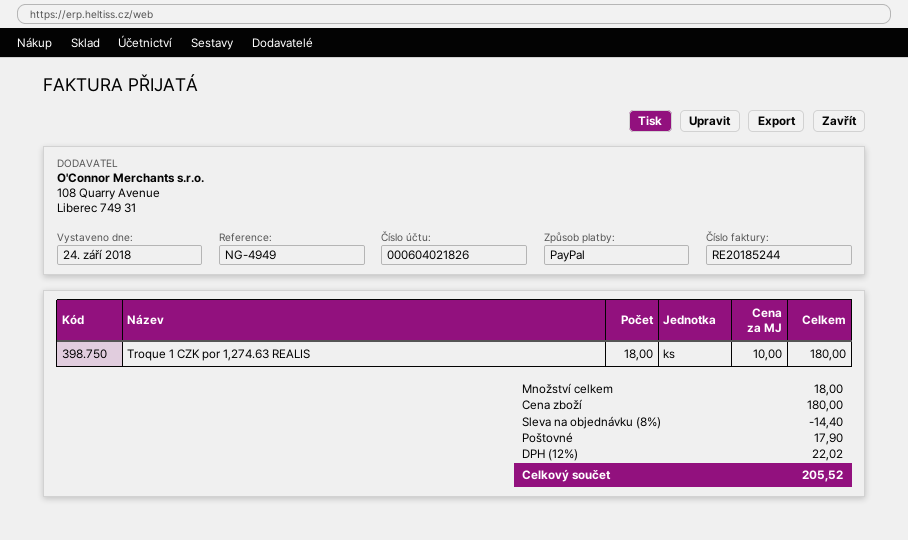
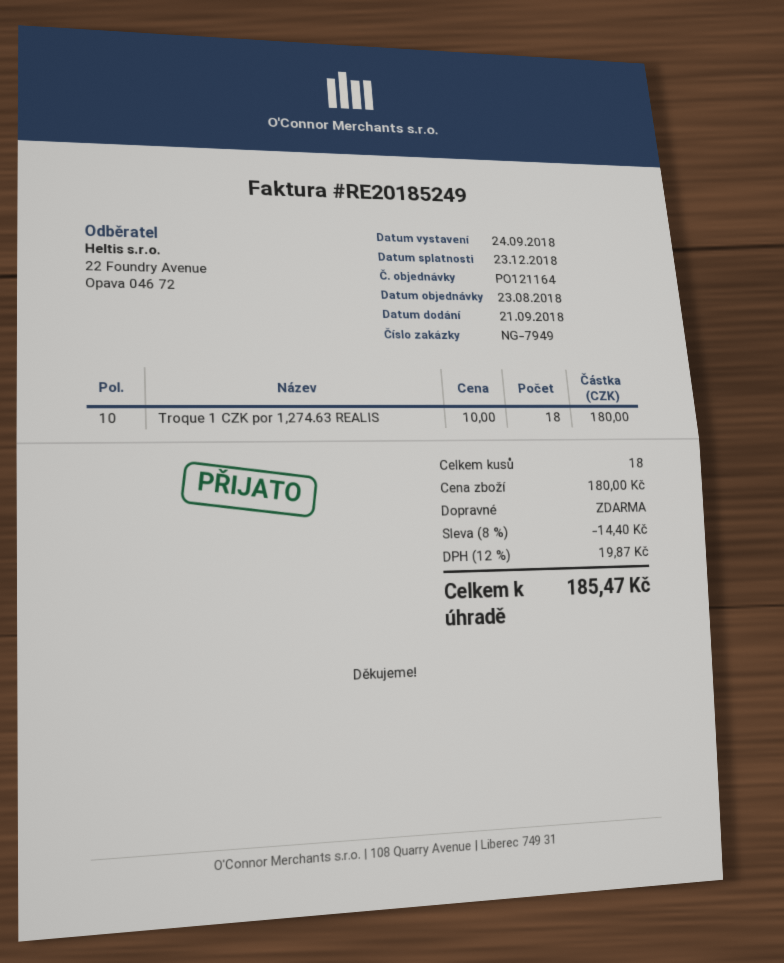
invoice number: RE20185244 -> RE20185249
reference: NG-4949 -> NG-7949
shipping: 17.90 -> 0.00
tax: 12% = 22.02 -> 12% = 19.87
total: 205.52 -> 185.47

